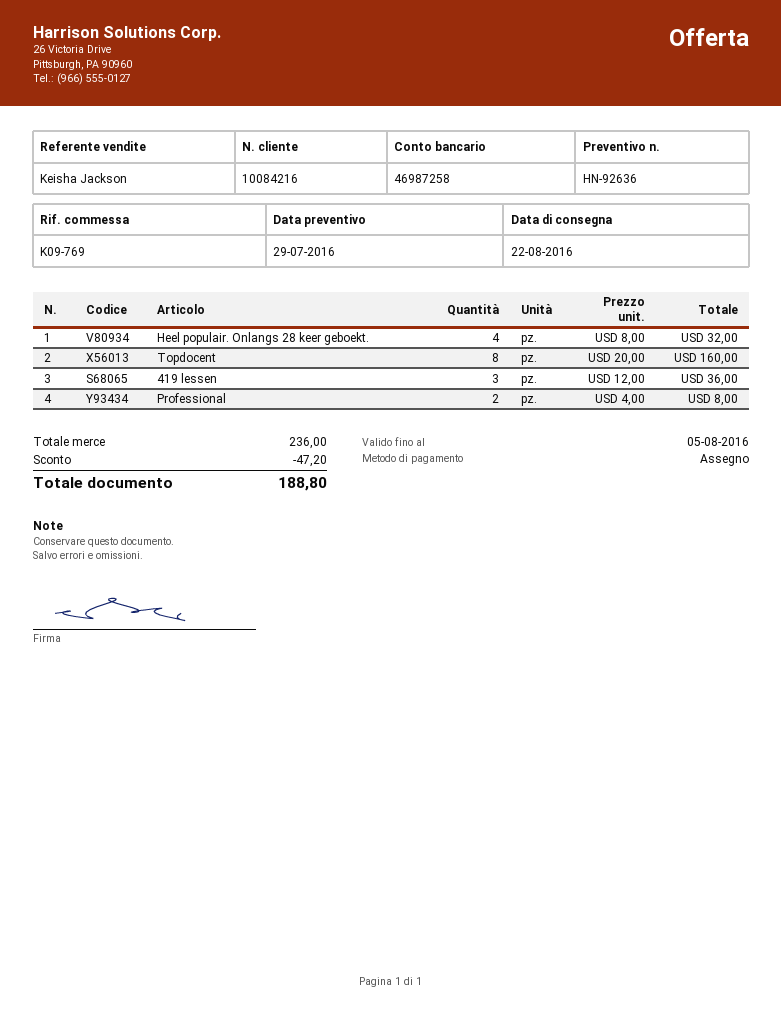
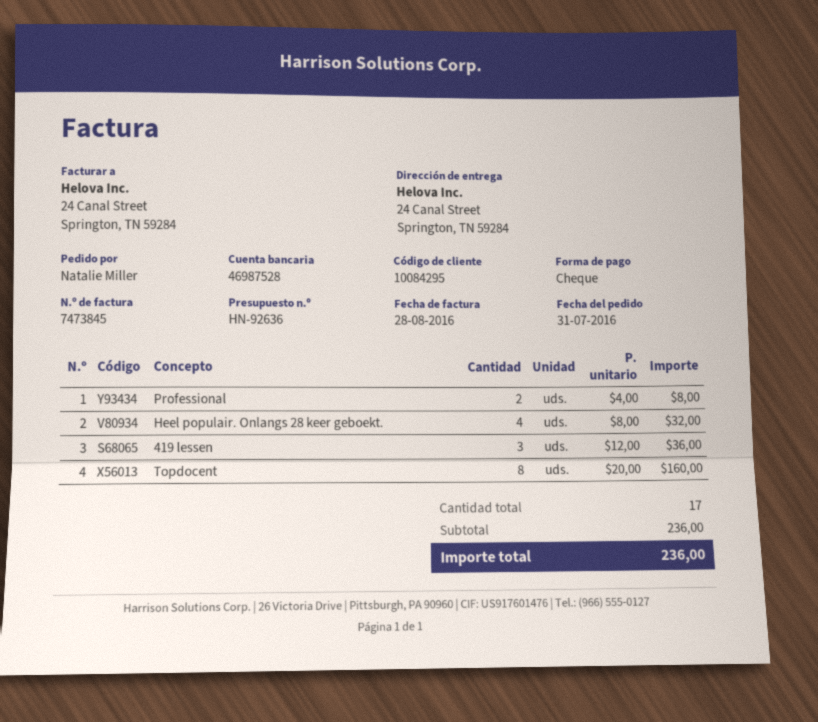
customer number: 10084216 -> 10084295
bank account: 46987258 -> 46987528
discount: 47.20 -> none
total: 188.80 -> 236.00

